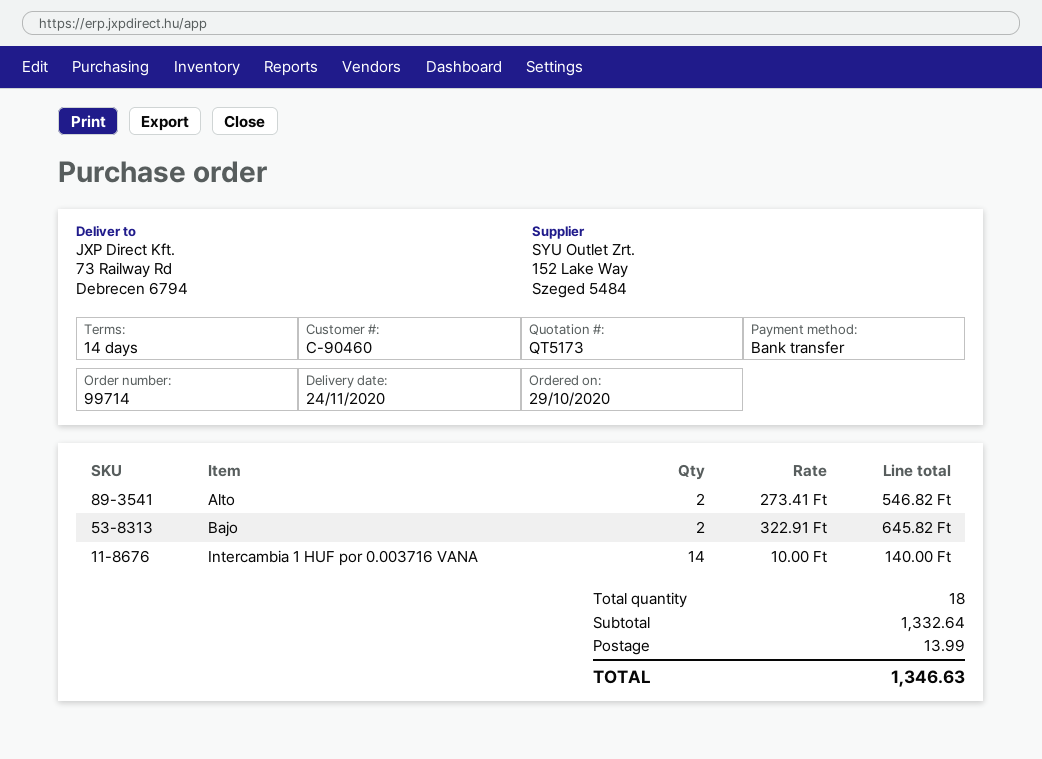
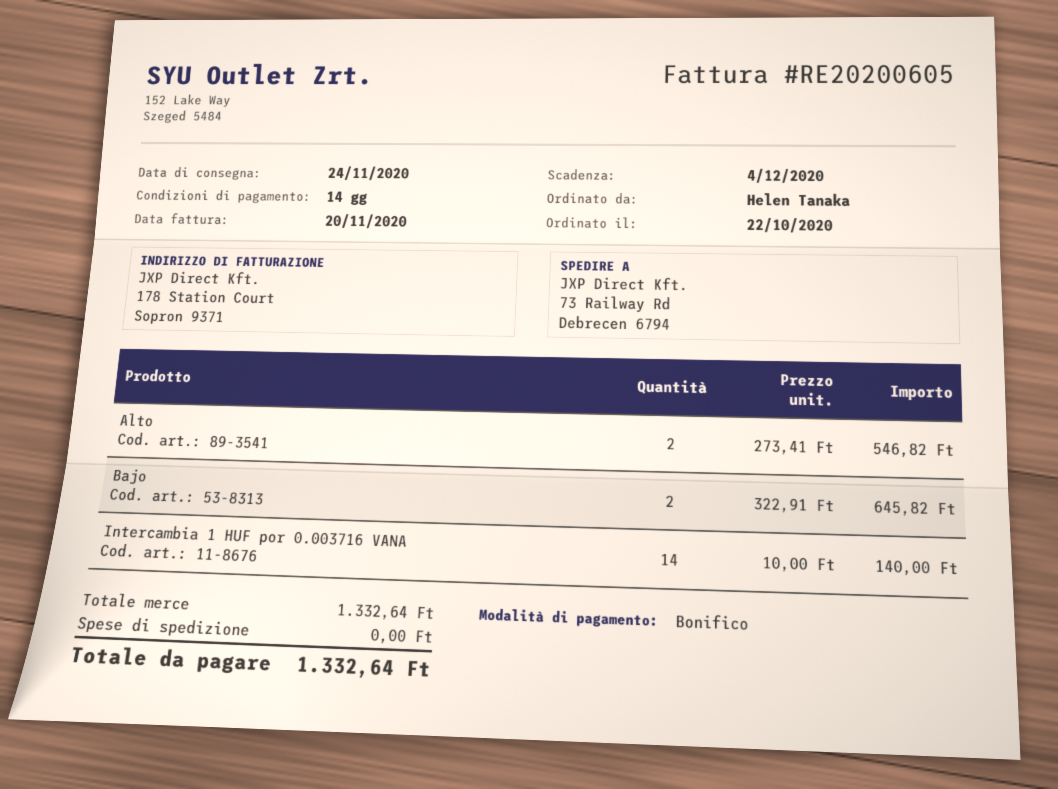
order date: 2020-10-29 -> 2020-10-22
shipping: 13.99 -> 0.00
total: 1346.63 -> 1332.64

